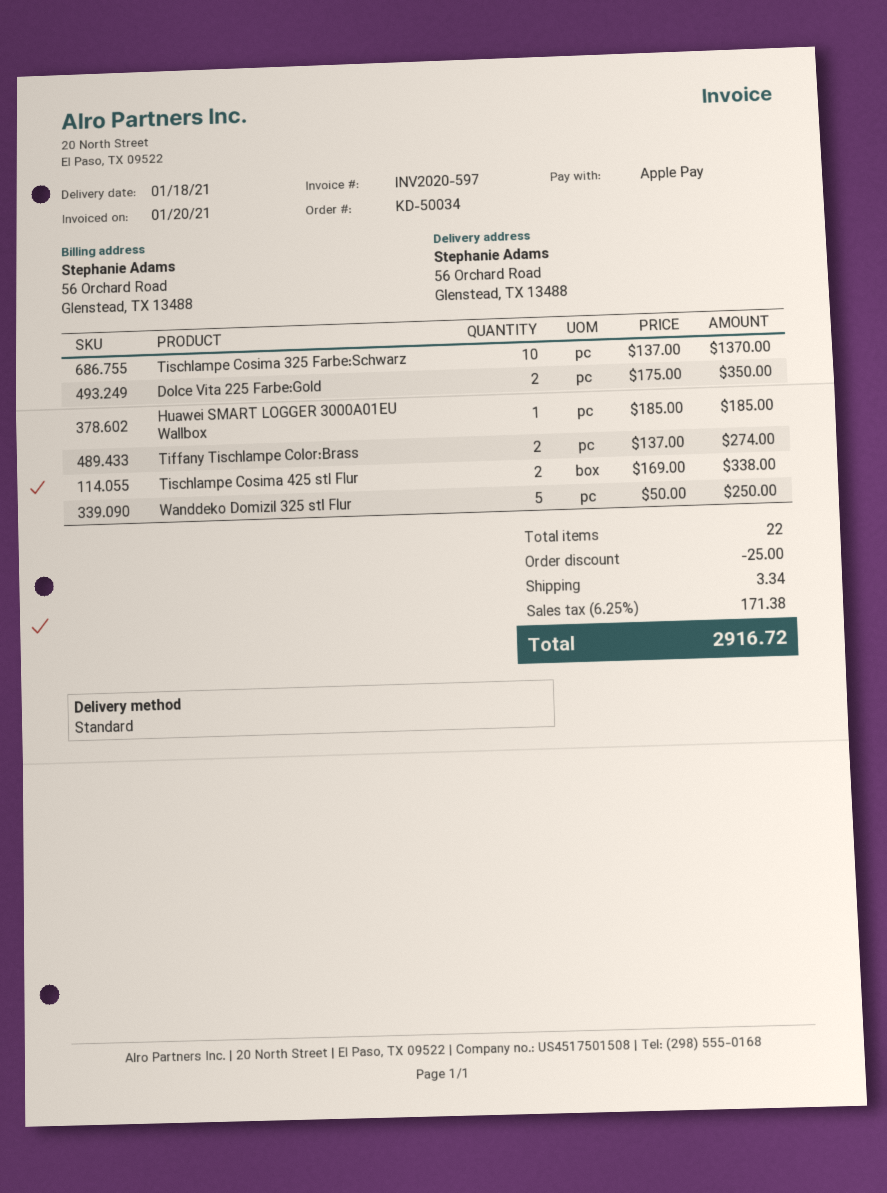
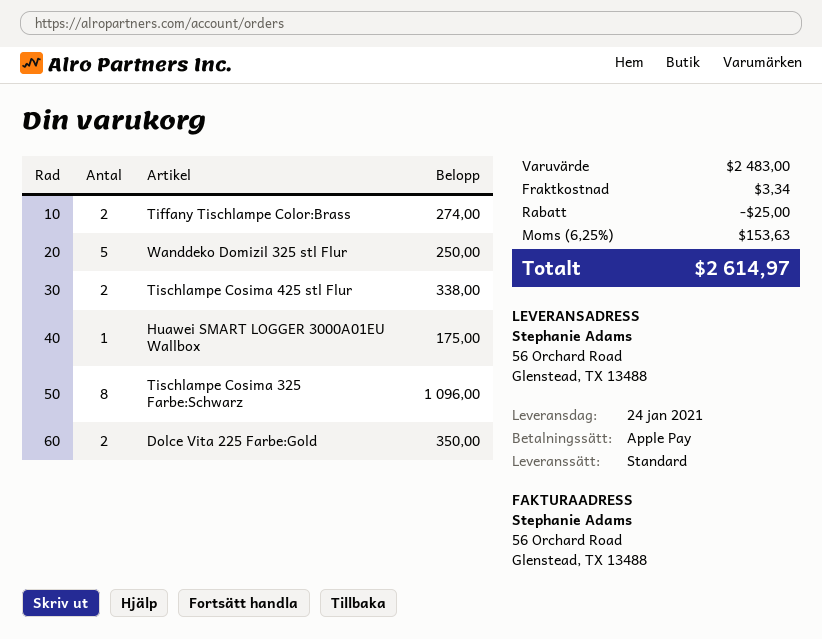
delivery date: 2021-01-18 -> 2021-01-24
Tischlampe Cosima 325 Farbe:Schwarz: 10 for 1370.00 -> 8 for 1096.00
Huawei SMART LOGGER 3000A01EU Wallbox: 1 for 185.00 -> 1 for 175.00
tax: 6.25% = 171.38 -> 6.25% = 153.63
total: 2916.72 -> 2614.97

